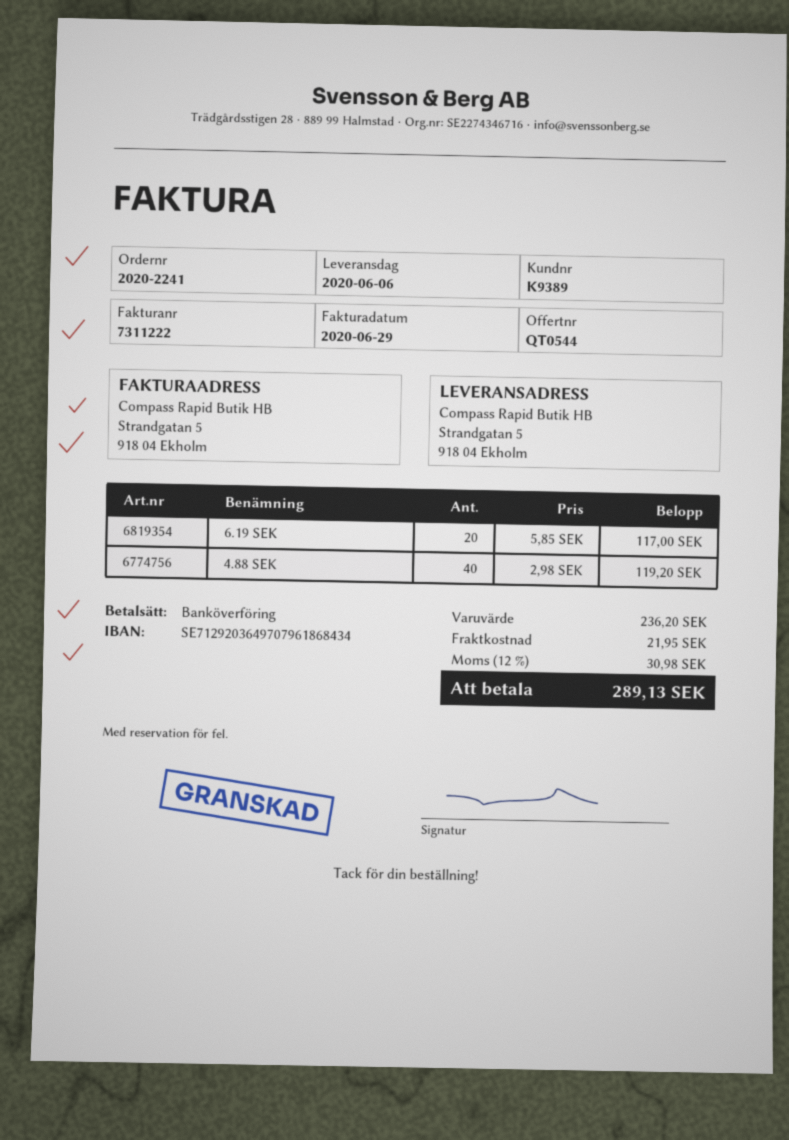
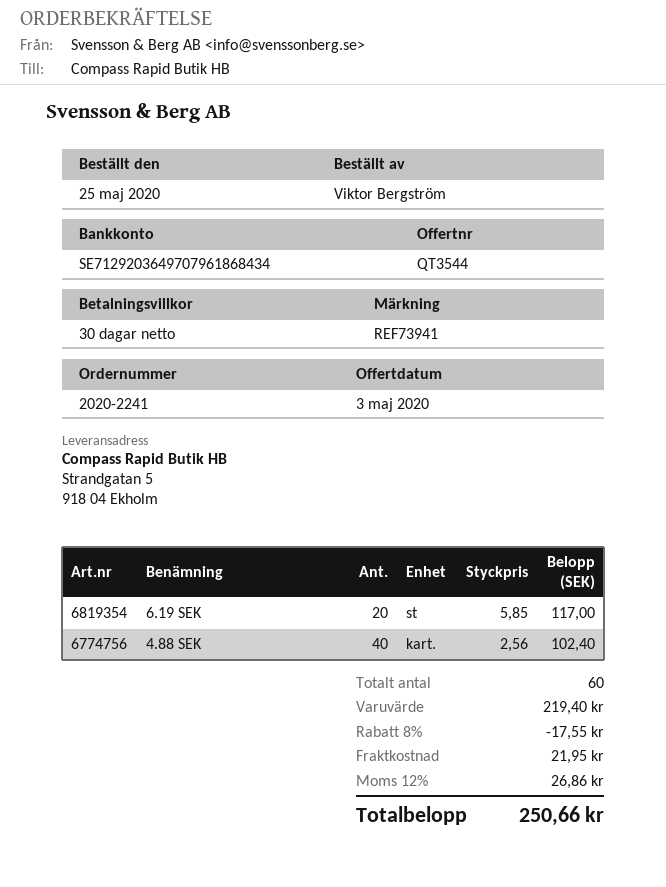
quote number: QT0544 -> QT3544
4.88 SEK: 40 x 2.98 = 119.20 -> 40 x 2.56 = 102.40
subtotal: 236.20 -> 219.40
discount: none -> 8% = 17.55
tax: 12% = 30.98 -> 12% = 26.86
total: 289.13 -> 250.66

